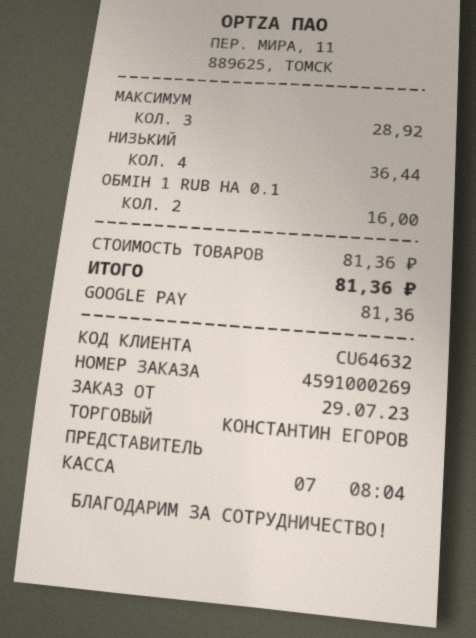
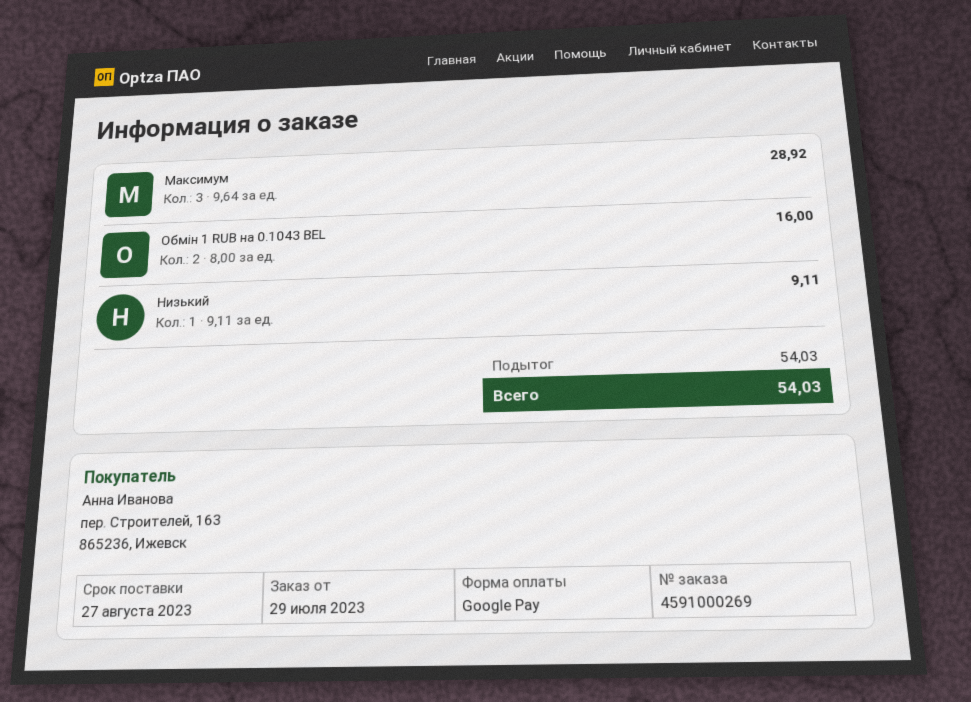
НИЗЬКИЙ: 4 for 36.44 -> 1 for 9.11
subtotal: 81.36 -> 54.03
total: 81.36 -> 54.03

